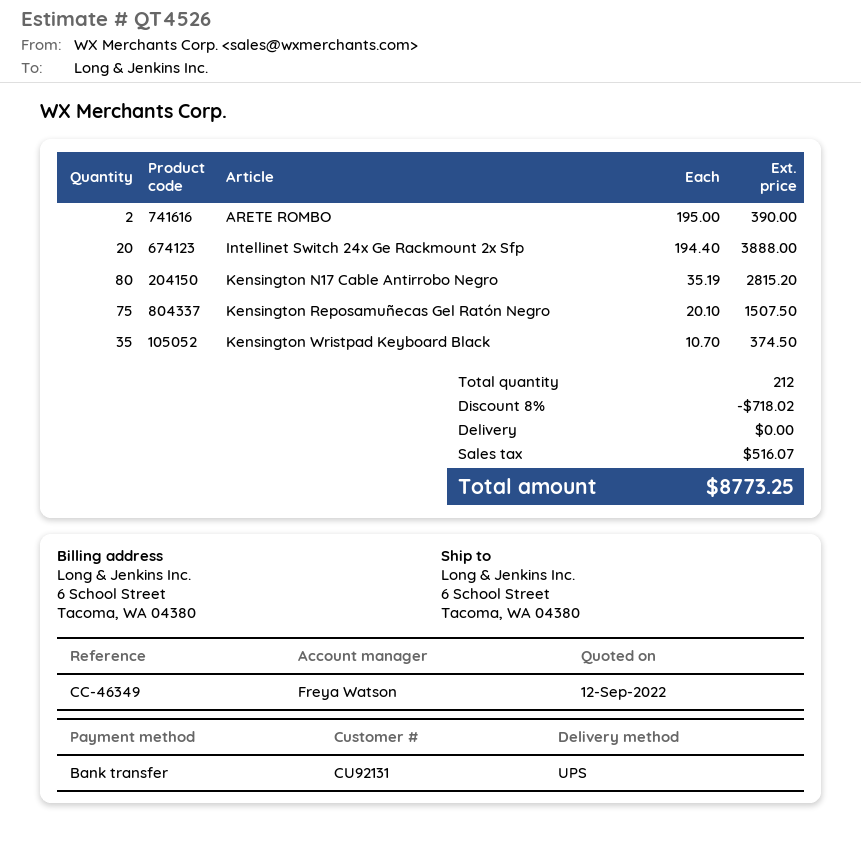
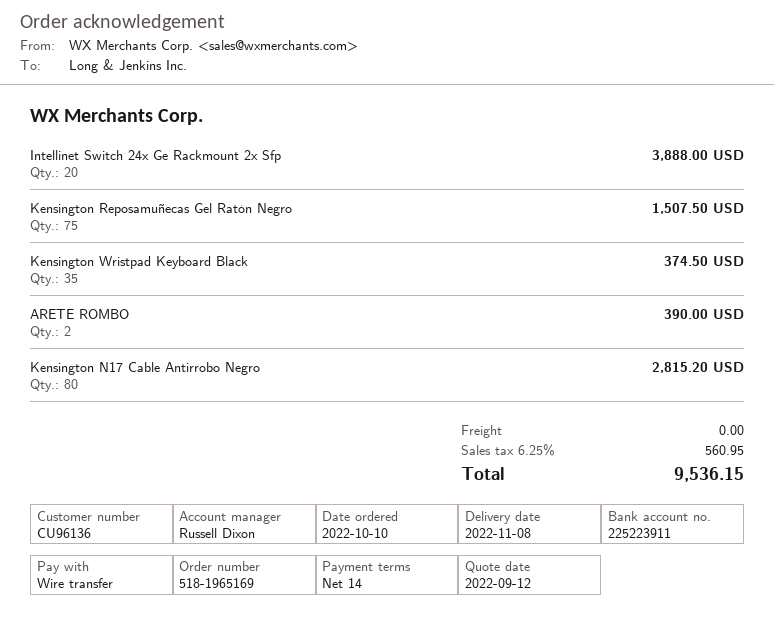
customer number: CU92131 -> CU96136
sales rep: Freya Watson -> Russell Dixon
discount: 8% = 718.02 -> none
tax: 516.07 -> 560.95
total: 8773.25 -> 9536.15

